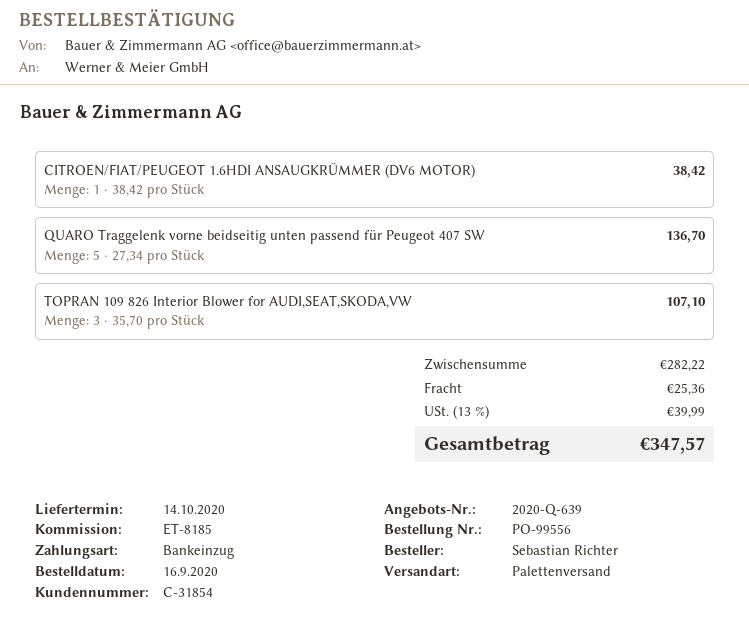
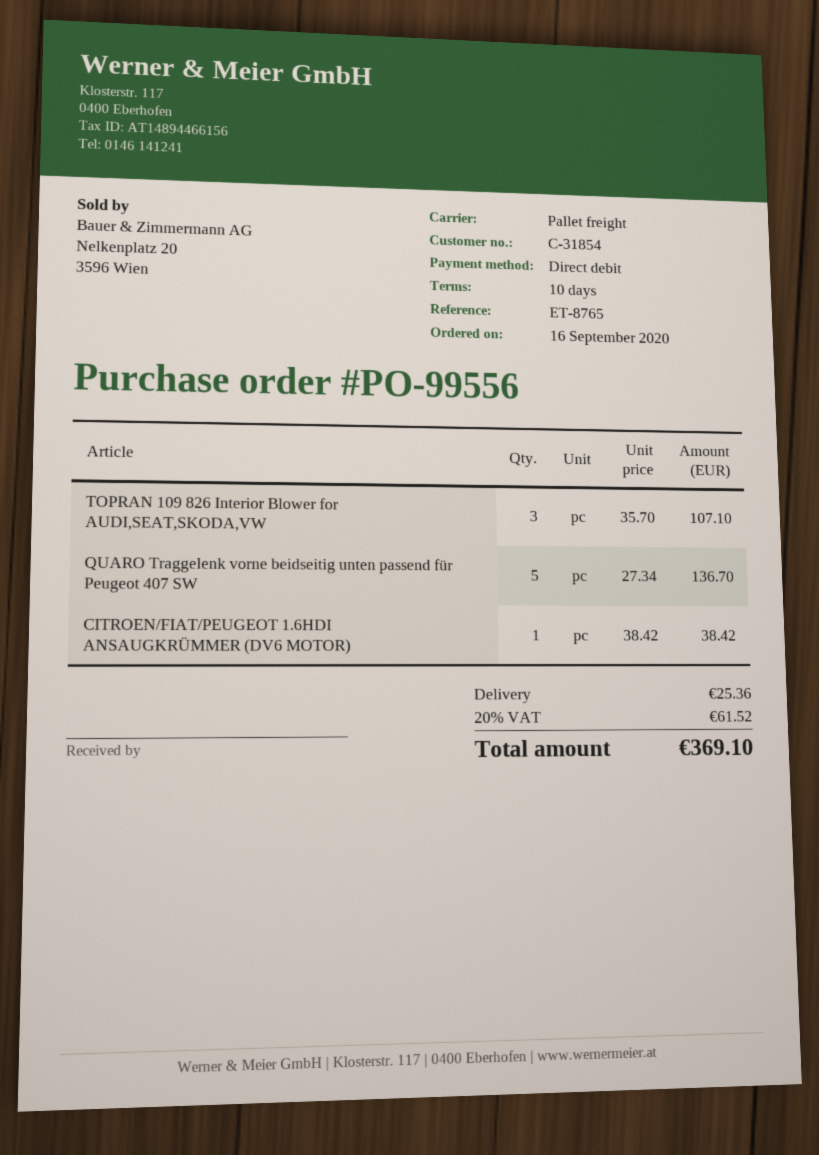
reference: ET-8185 -> ET-8765
tax: 13% = 39.99 -> 20% = 61.52
total: 347.57 -> 369.10

